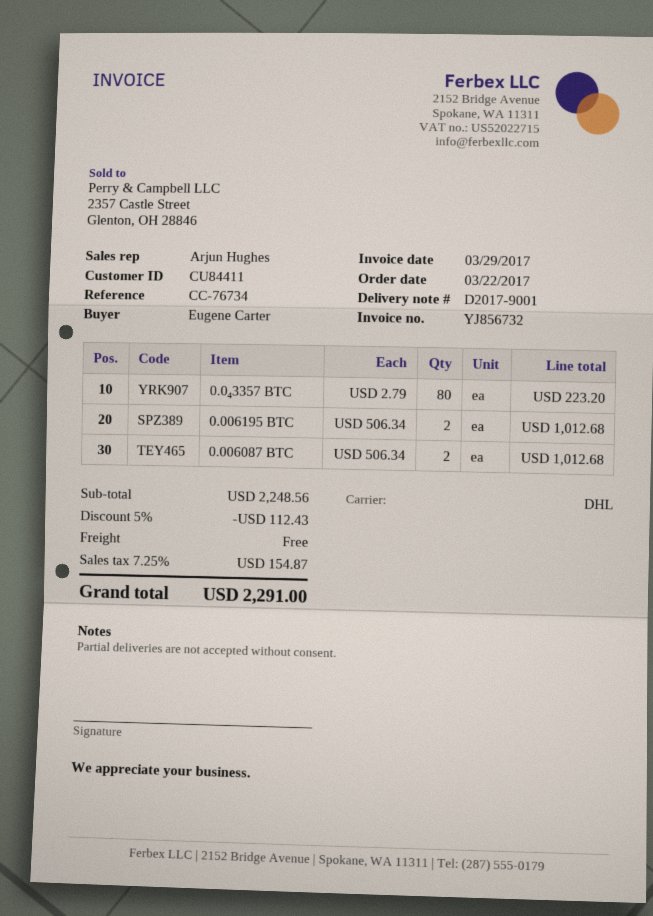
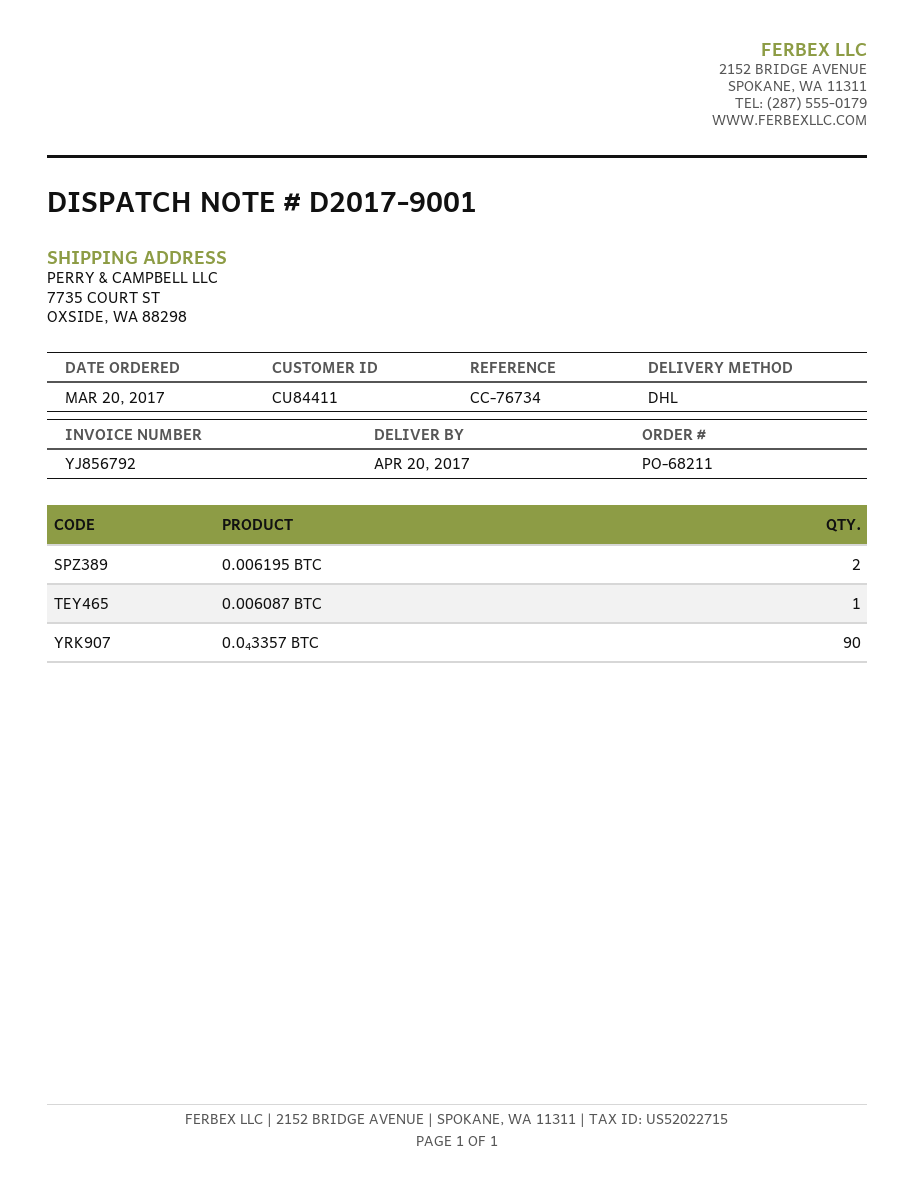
order date: 2017-03-22 -> 2017-03-20
invoice number: YJ856732 -> YJ856792
0.0₄3357 BTC: 80 -> 90
0.006087 BTC: 2 -> 1

